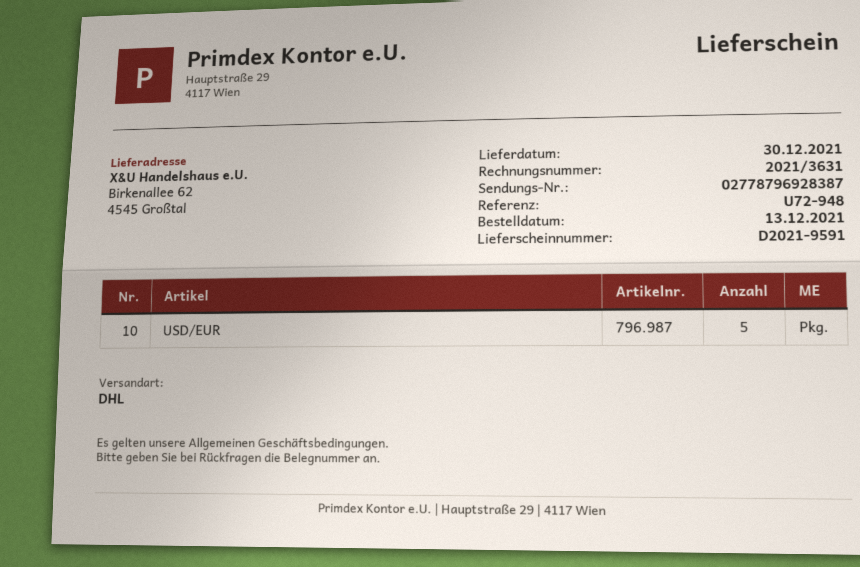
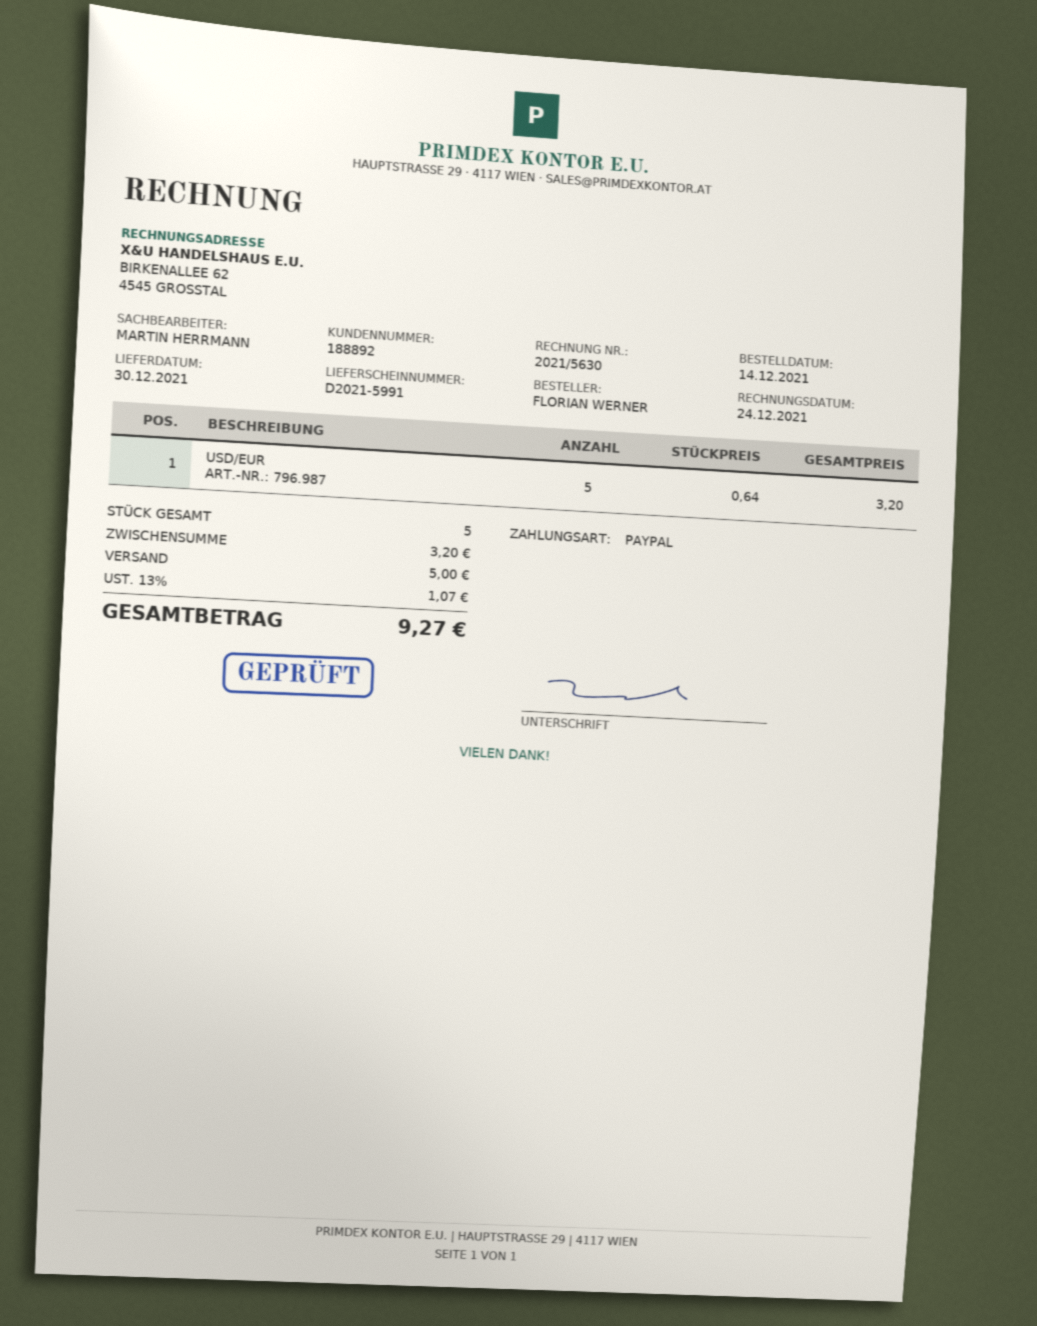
order date: 2021-12-13 -> 2021-12-14
delivery note number: D2021-9591 -> D2021-5991
invoice number: 2021/3631 -> 2021/5630

